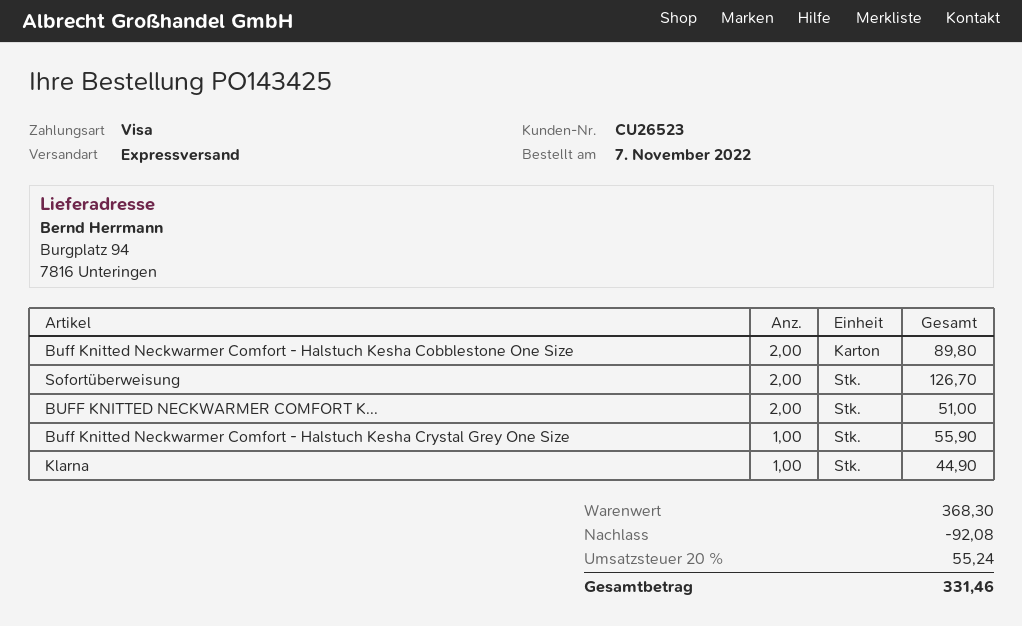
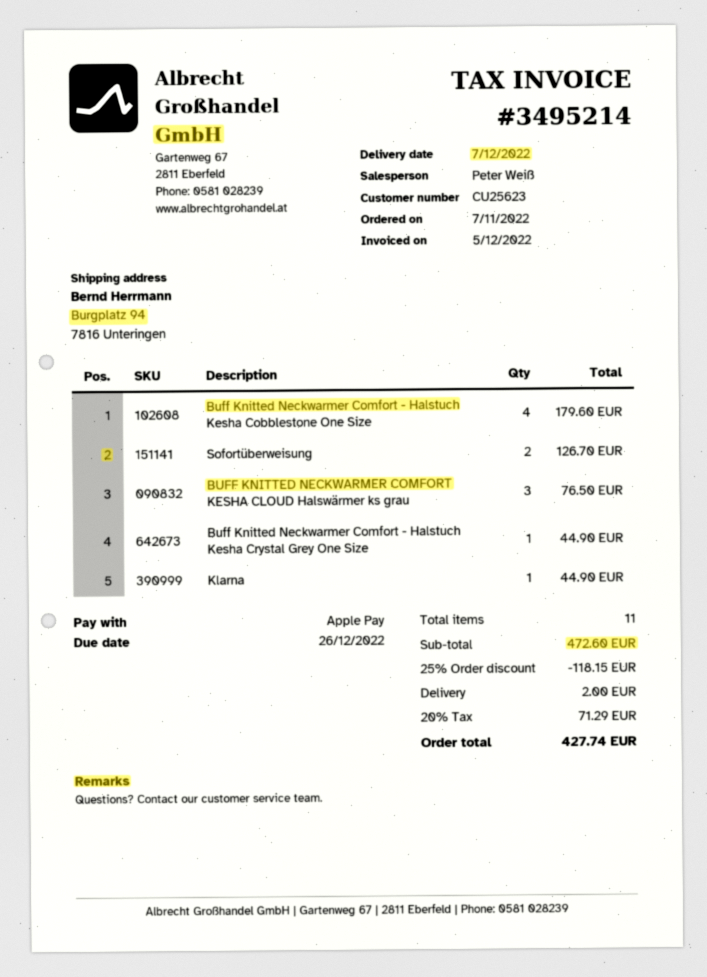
customer number: CU26523 -> CU25623
payment method: Visa -> Apple Pay
Buff Knitted Neckwarmer Comfort - Halstuch Kesha Cobblestone One Size: 2 for 89.80 -> 4 for 179.60
BUFF KNITTED NECKWARMER COMFORT K...: 2 for 51.00 -> 3 for 76.50
Buff Knitted Neckwarmer Comfort - Halstuch Kesha Crystal Grey One Size: 1 for 55.90 -> 1 for 44.90
subtotal: 368.30 -> 472.60
discount: 92.08 -> 118.15
shipping: none -> 2.00
tax: 20% = 55.24 -> 20% = 71.29
total: 331.46 -> 427.74

